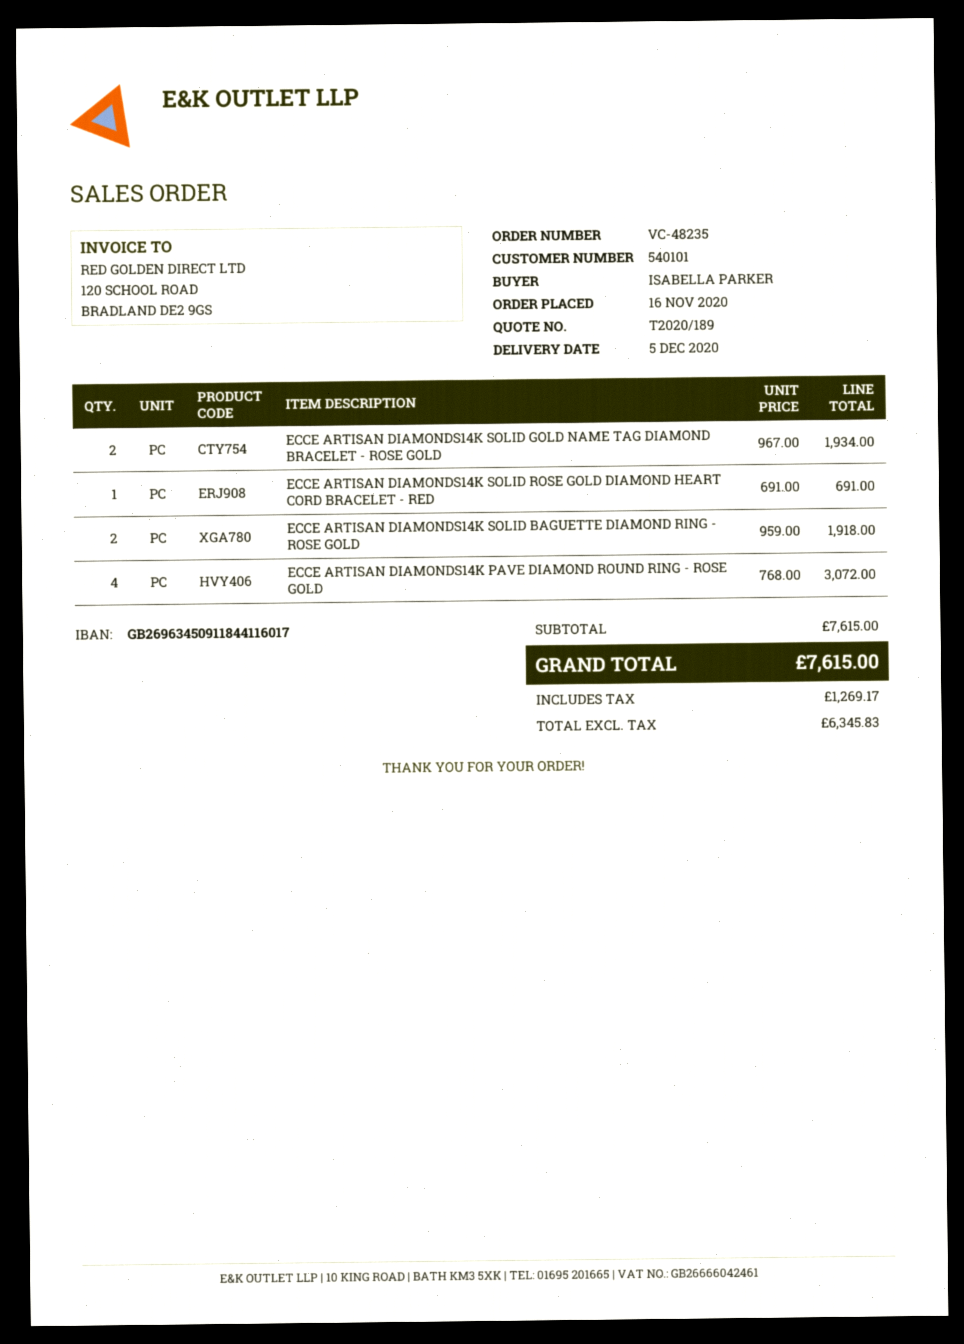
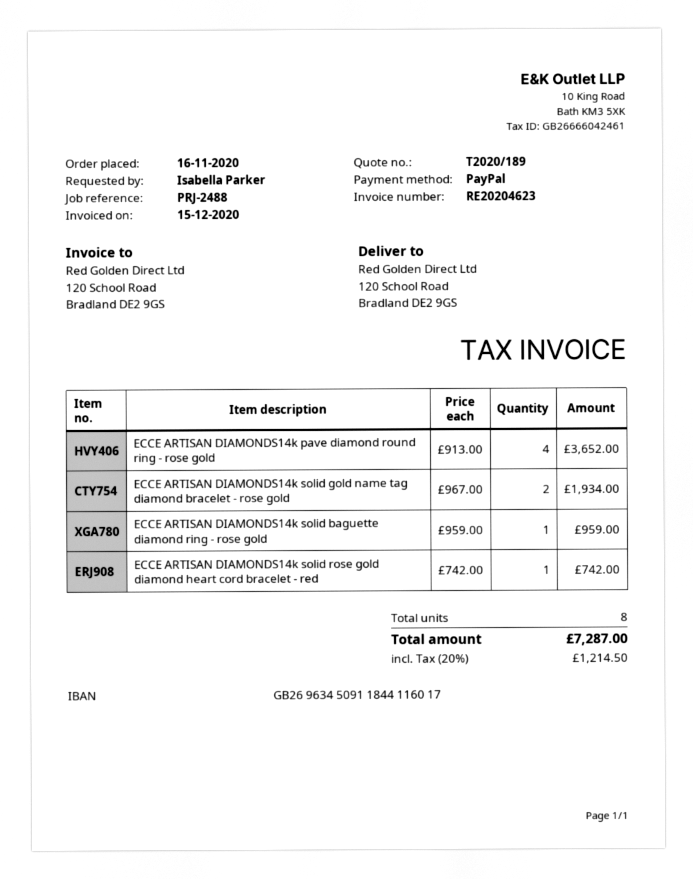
ECCE ARTISAN DIAMONDS14K SOLID ROSE GOLD DIAMOND HEART CORD BRACELET - RED: 1 x 691.00 = 691.00 -> 1 x 742.00 = 742.00
ECCE ARTISAN DIAMONDS14K SOLID BAGUETTE DIAMOND RING - ROSE GOLD: 2 x 959.00 = 1918.00 -> 1 x 959.00 = 959.00
ECCE ARTISAN DIAMONDS14K PAVE DIAMOND ROUND RING - ROSE GOLD: 4 x 768.00 = 3072.00 -> 4 x 913.00 = 3652.00
tax: 1269.17 -> 1214.50
total: 7615.00 -> 7287.00

